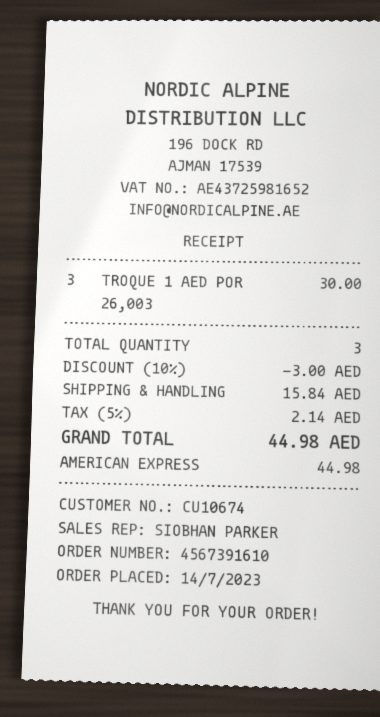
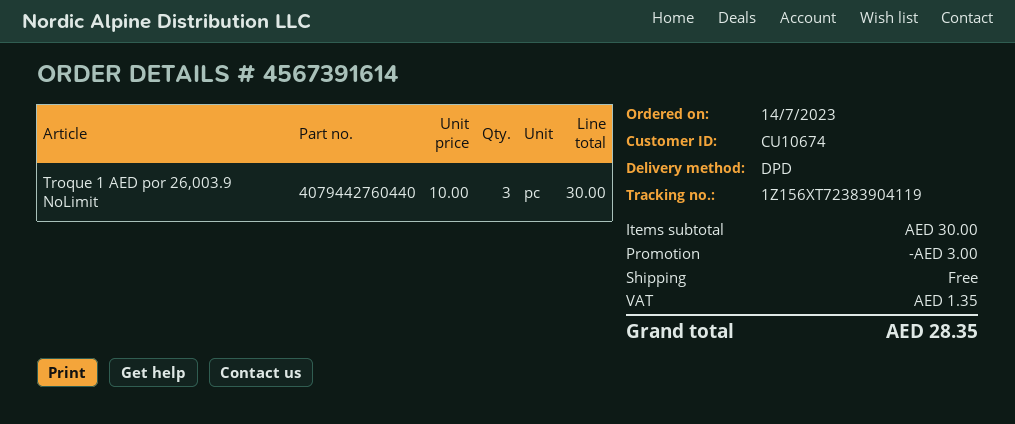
order number: 4567391610 -> 4567391614
shipping: 15.84 -> 0.00
tax: 2.14 -> 1.35
total: 44.98 -> 28.35

